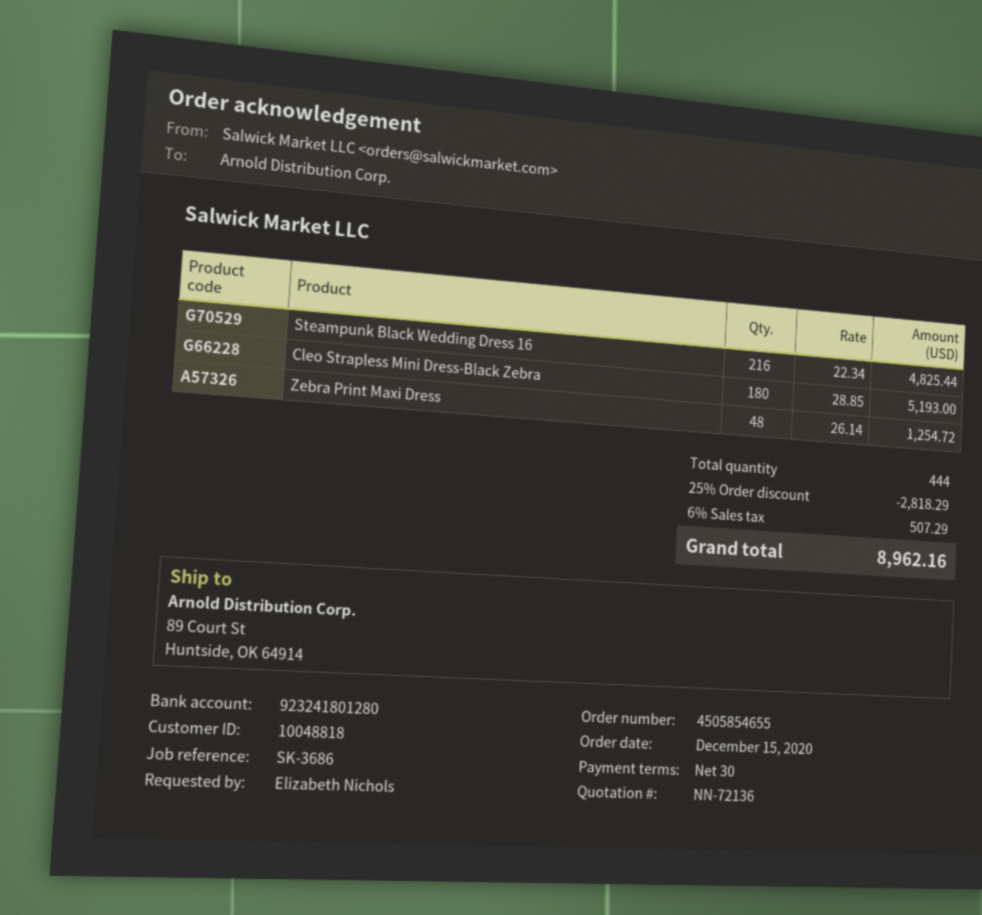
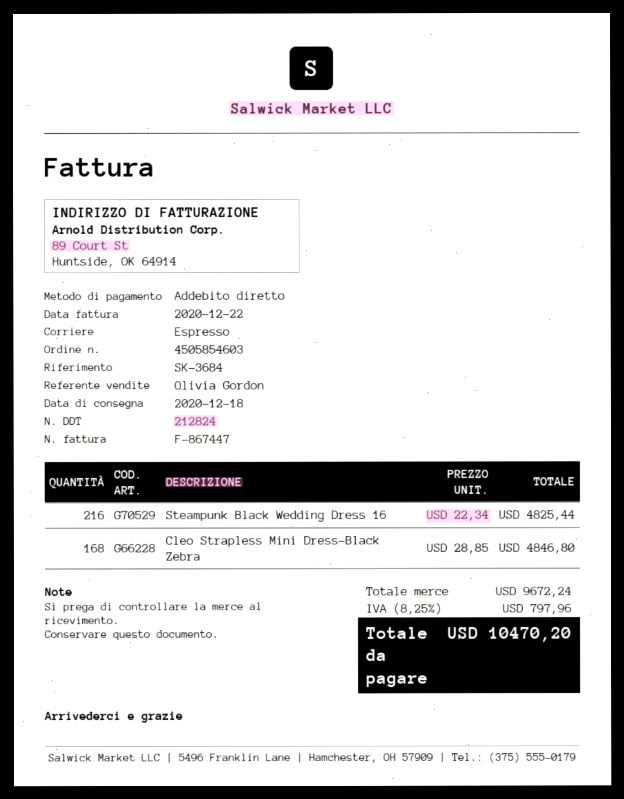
order number: 4505854655 -> 4505854603
reference: SK-3686 -> SK-3684
Cleo Strapless Mini Dress-Black Zebra: 180 x 28.85 = 5193.00 -> 168 x 28.85 = 4846.80
Zebra Print Maxi Dress: 48 x 26.14 = 1254.72 -> none
discount: 25% = 2818.29 -> none
tax: 6% = 507.29 -> 8.25% = 797.96
total: 8962.16 -> 10470.20

